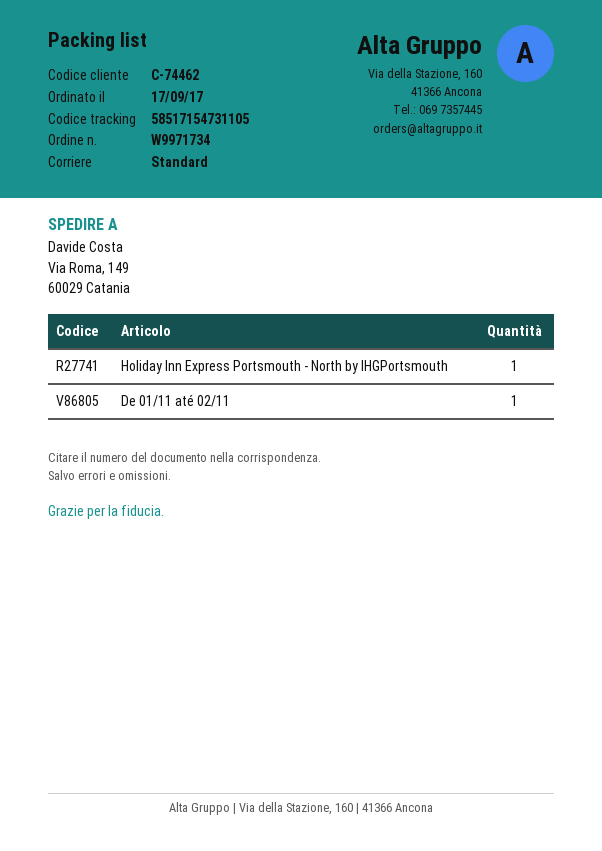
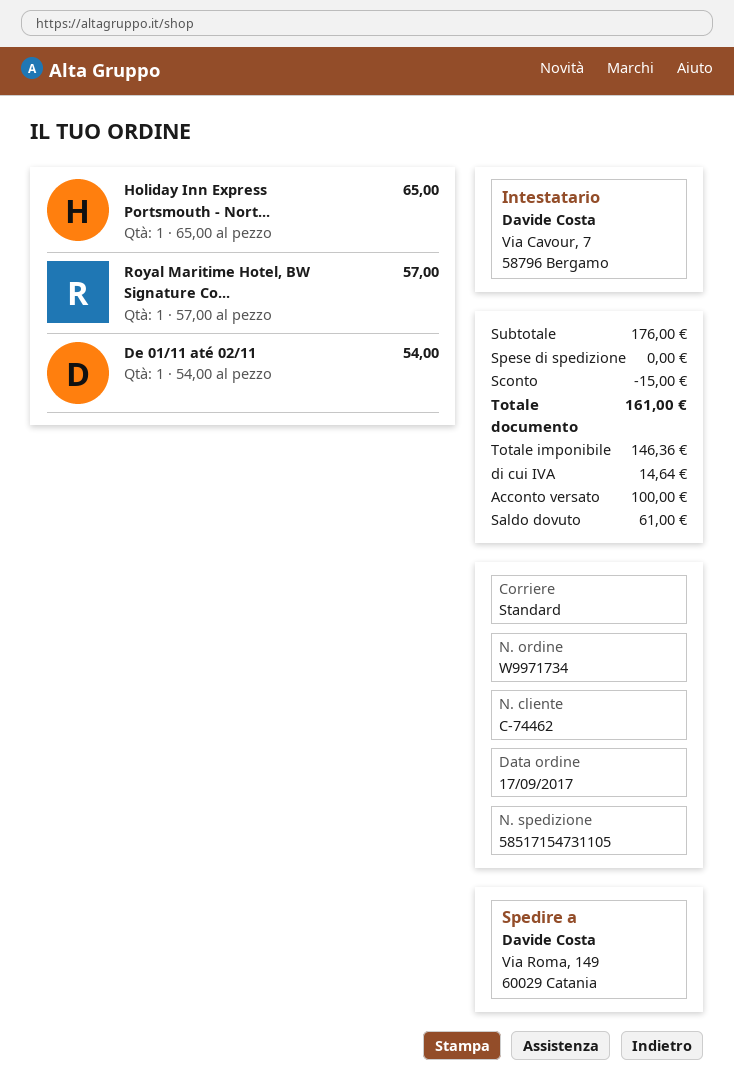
Royal Maritime Hotel, BW Signature Co...: none -> 1

